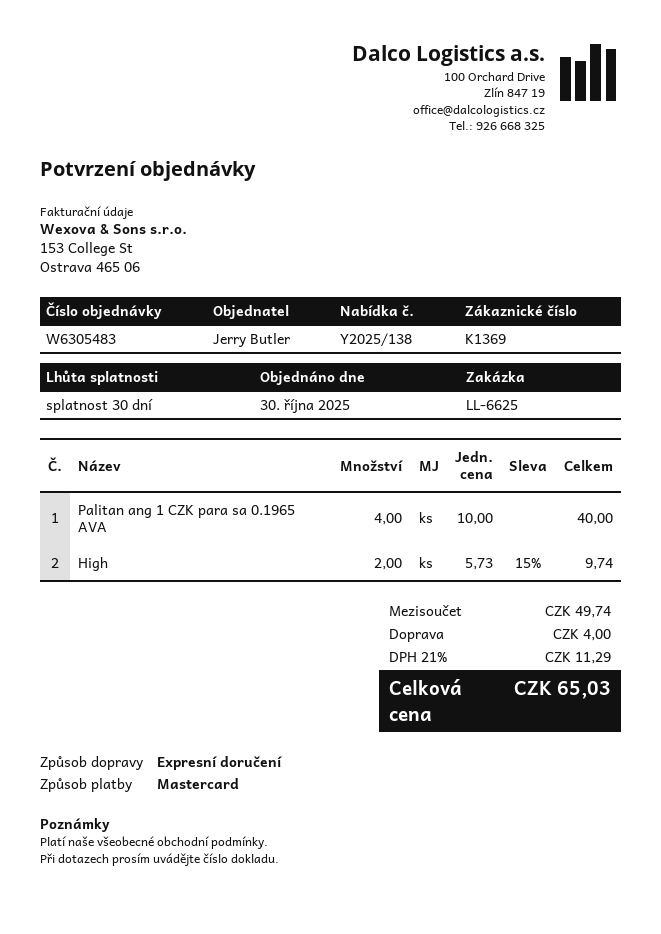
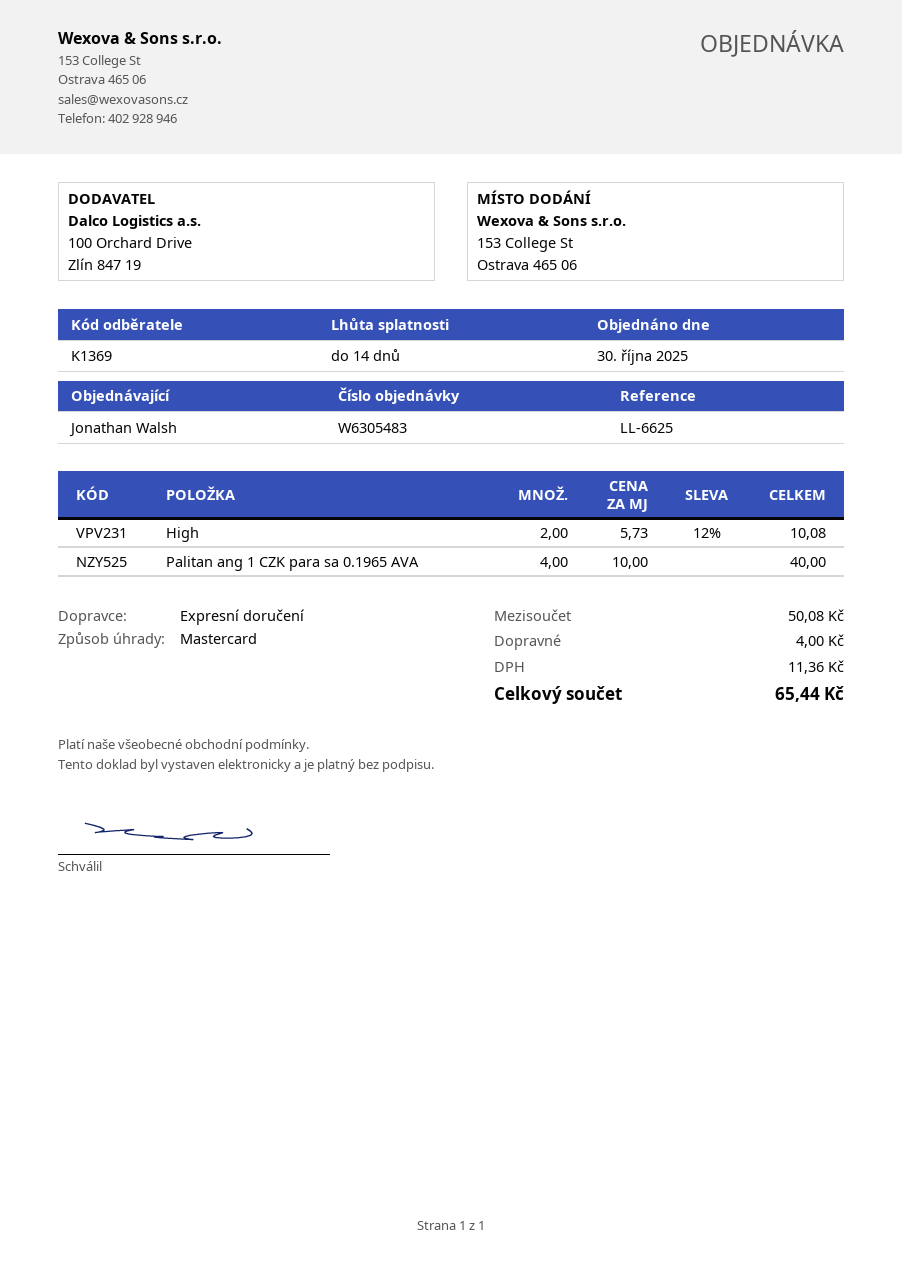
payment terms: 30 days -> 14 days
ordered by: Jerry Butler -> Jonathan Walsh
High: 2 x 5.73 - 15% = 9.74 -> 2 x 5.73 - 12% = 10.08
subtotal: 49.74 -> 50.08
tax: 11.29 -> 11.36
total: 65.03 -> 65.44

